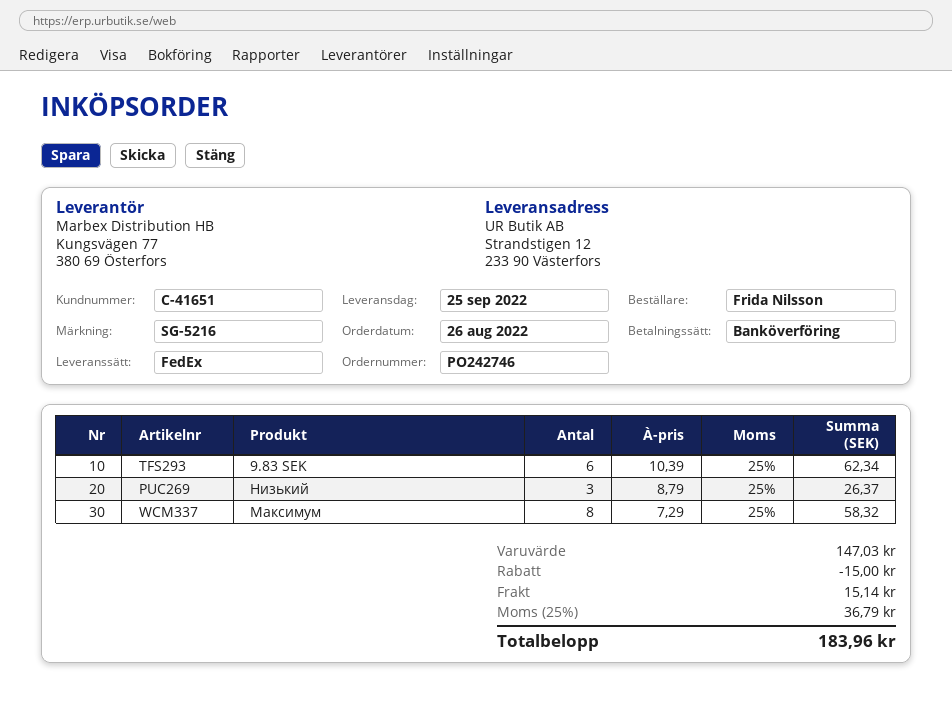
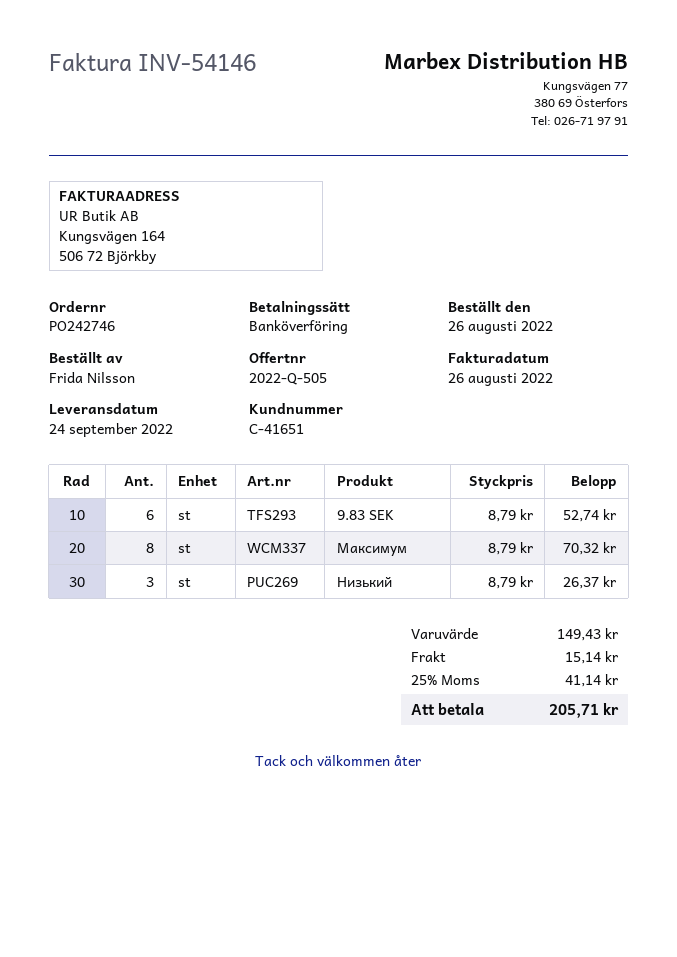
delivery date: 2022-09-25 -> 2022-09-24
9.83 SEK: 6 x 10.39 = 62.34 -> 6 x 8.79 = 52.74
Максимум: 8 x 7.29 = 58.32 -> 8 x 8.79 = 70.32
subtotal: 147.03 -> 149.43
discount: 15.00 -> none
tax: 25% = 36.79 -> 25% = 41.14
total: 183.96 -> 205.71

